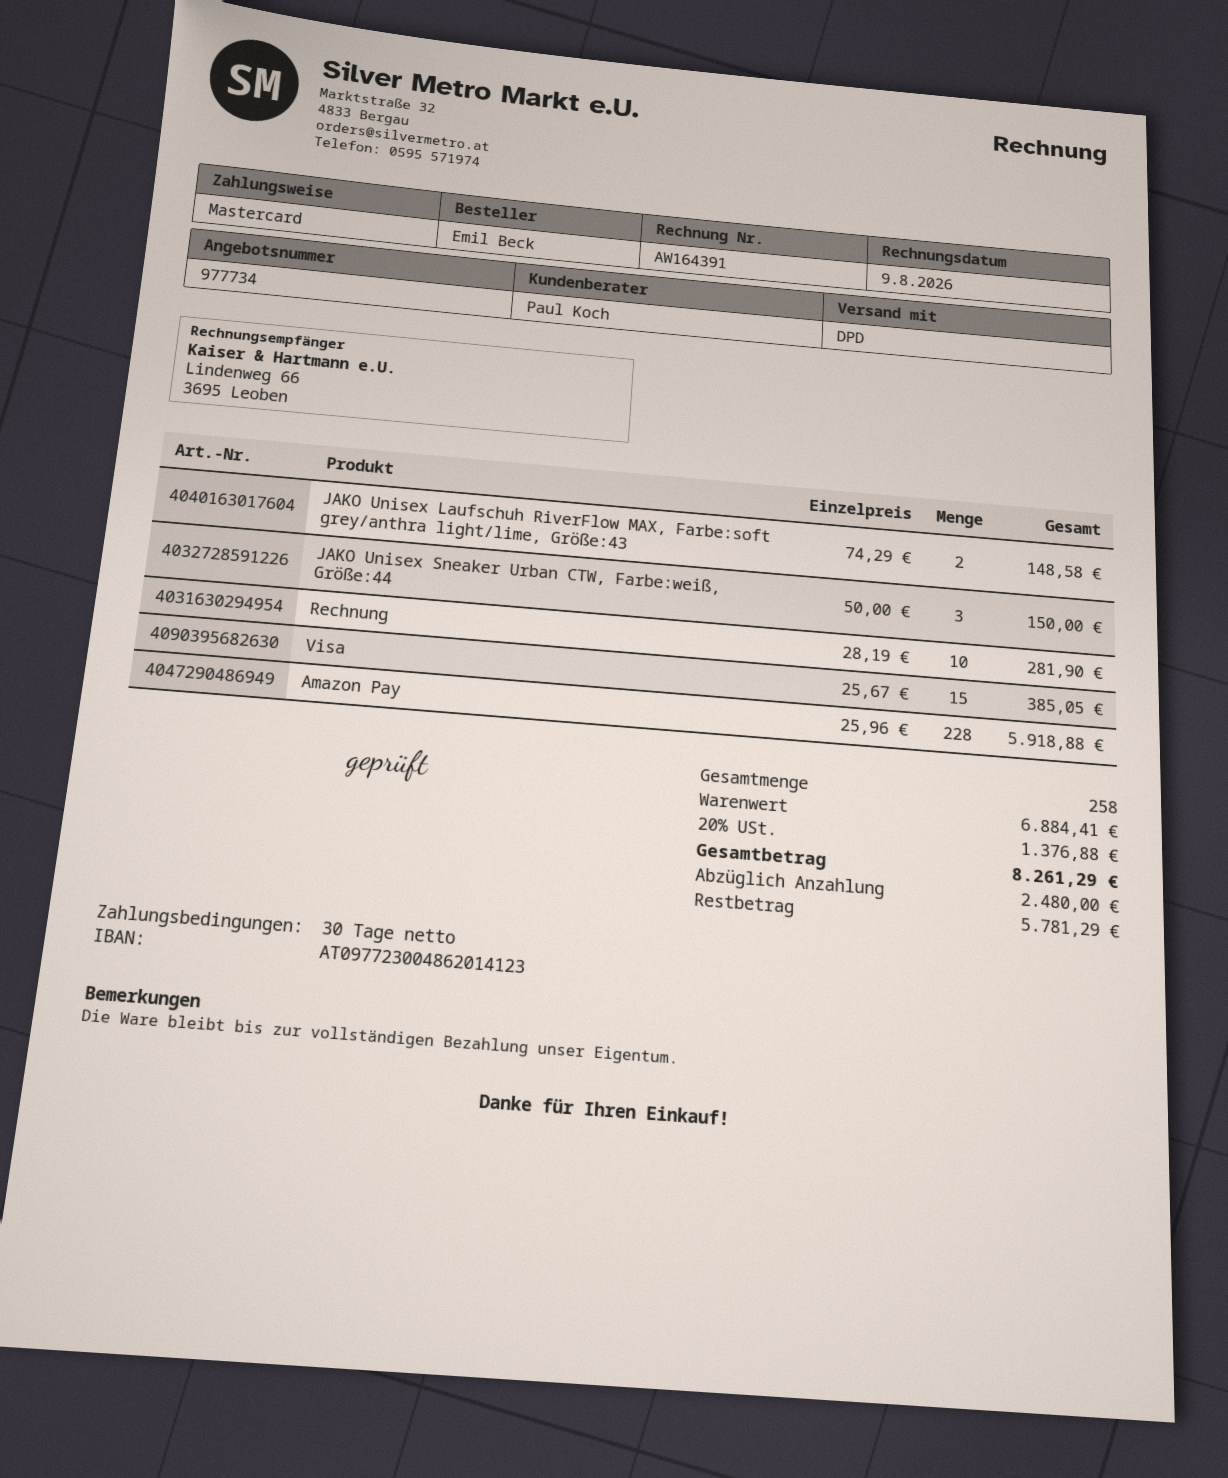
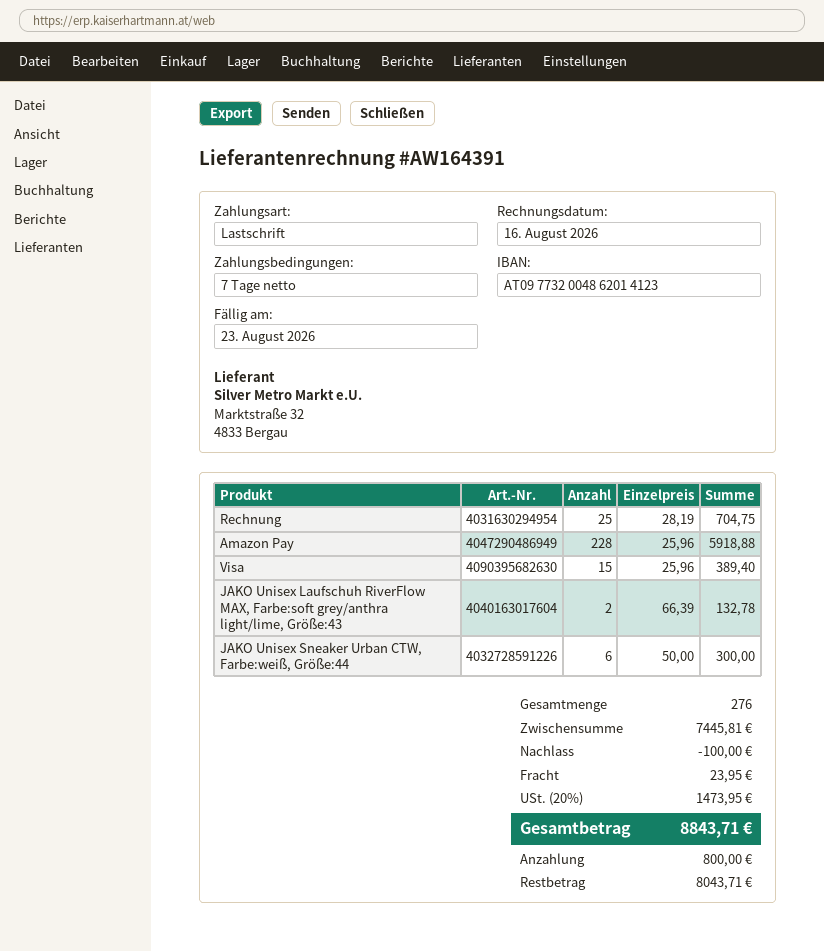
invoice date: 2026-08-09 -> 2026-08-16
payment terms: 30 days -> 7 days
payment method: Mastercard -> direct debit
bank account: AT097723004862014123 -> AT097732004862014123
JAKO Unisex Laufschuh RiverFlow MAX, Farbe:soft grey/anthra light/lime, Größe:43: 2 x 74.29 = 148.58 -> 2 x 66.39 = 132.78
JAKO Unisex Sneaker Urban CTW, Farbe:weiß, Größe:44: 3 x 50.00 = 150.00 -> 6 x 50.00 = 300.00
Rechnung: 10 x 28.19 = 281.90 -> 25 x 28.19 = 704.75
Visa: 15 x 25.67 = 385.05 -> 15 x 25.96 = 389.40
total quantity: 258 -> 276
subtotal: 6884.41 -> 7445.81
discount: none -> 100.00
shipping: none -> 23.95
tax: 20% = 1376.88 -> 20% = 1473.95
total: 8261.29 -> 8843.71
deposit: 2480.00 -> 800.00
balance: 5781.29 -> 8043.71

